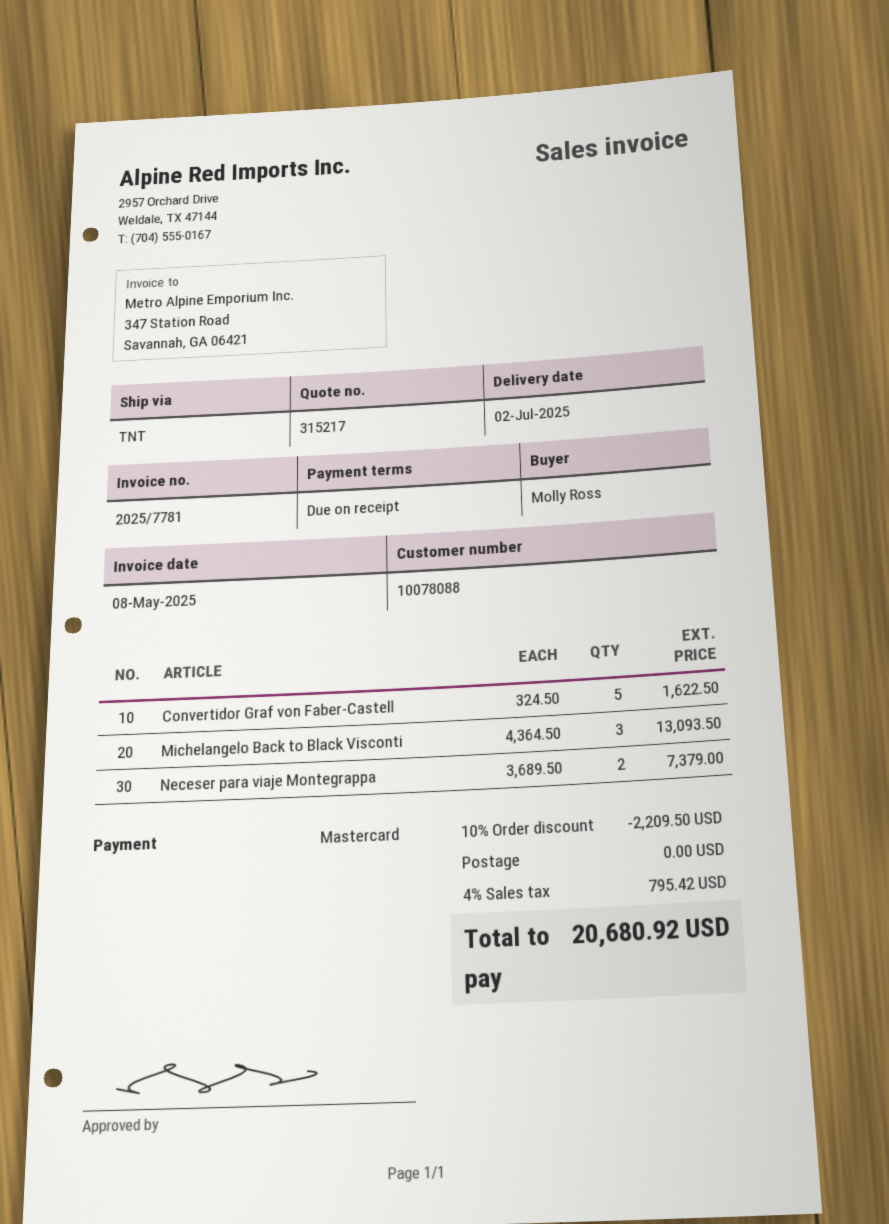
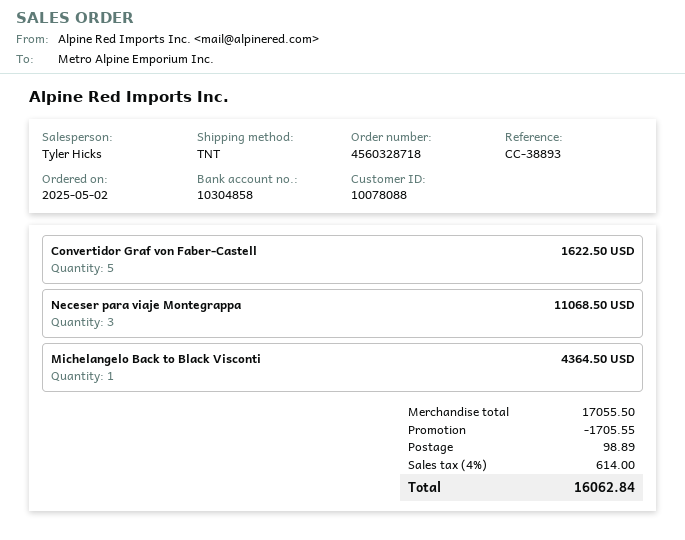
Michelangelo Back to Black Visconti: 3 for 13093.50 -> 1 for 4364.50
Neceser para viaje Montegrappa: 2 for 7379.00 -> 3 for 11068.50
discount: 2209.50 -> 1705.55
shipping: 0.00 -> 98.89
tax: 4% = 795.42 -> 4% = 614.00
total: 20680.92 -> 16062.84

